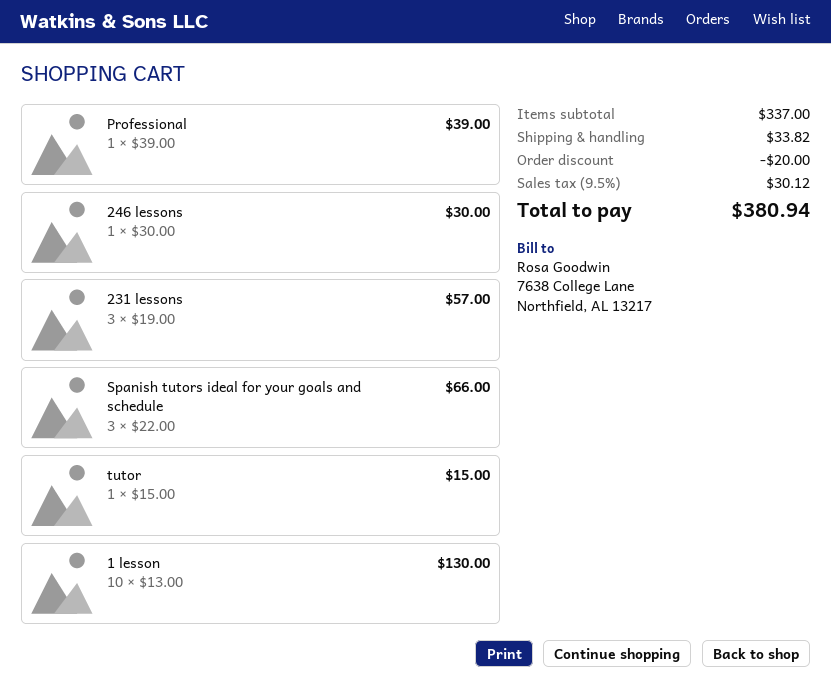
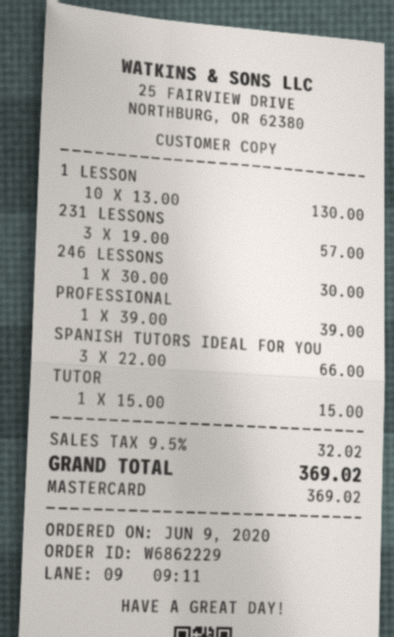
discount: 20.00 -> none
shipping: 33.82 -> none
tax: 9.5% = 30.12 -> 9.5% = 32.02
total: 380.94 -> 369.02

